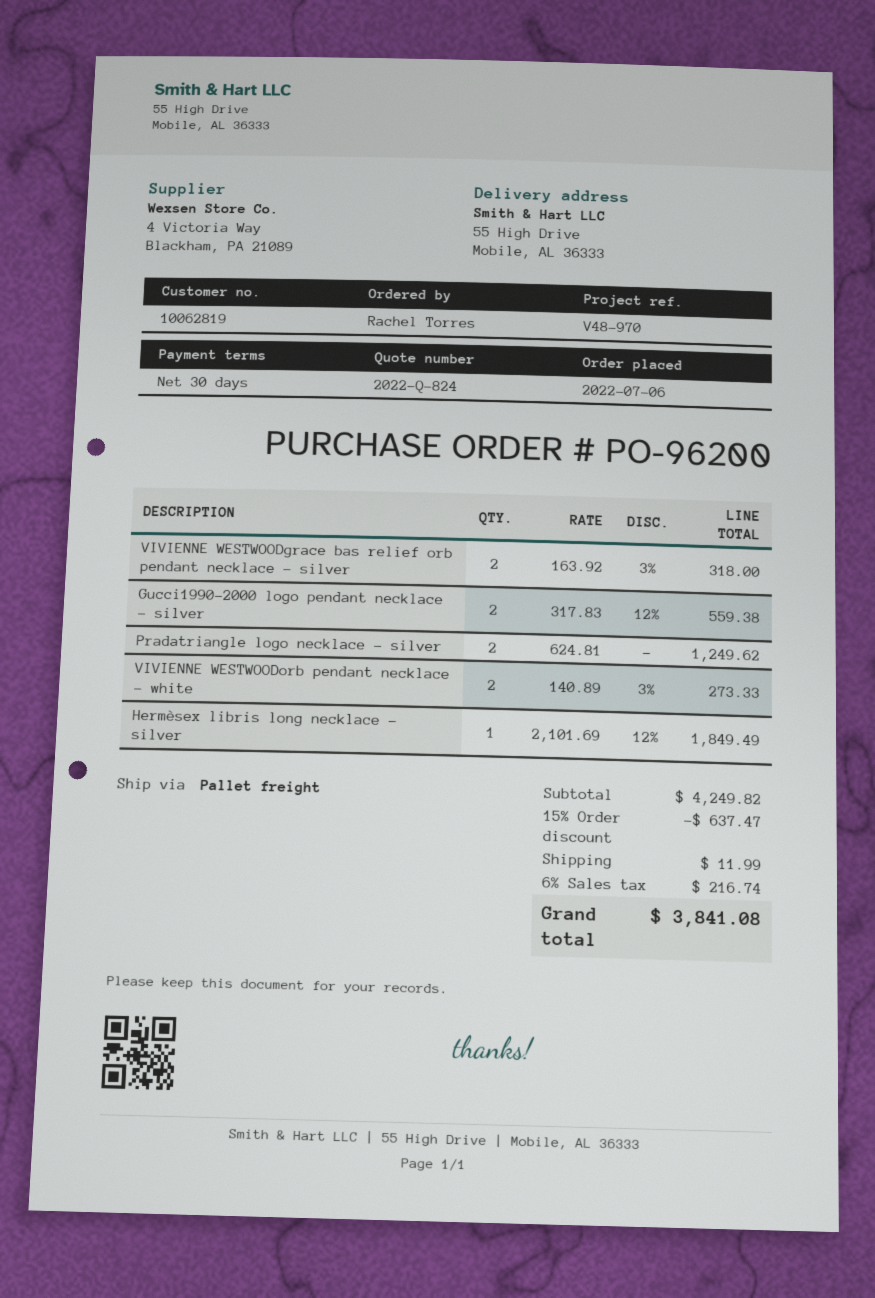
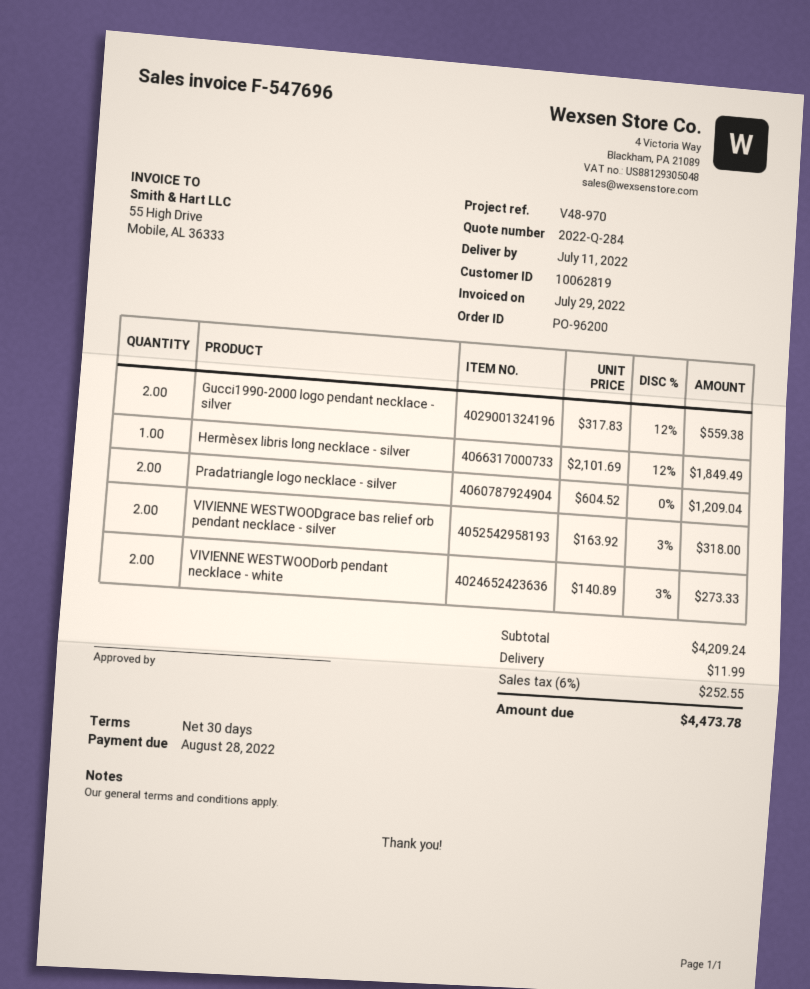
quote number: 2022-Q-824 -> 2022-Q-284
Pradatriangle logo necklace - silver: 2 x 624.81 = 1249.62 -> 2 x 604.52 = 1209.04
subtotal: 4249.82 -> 4209.24
discount: 15% = 637.47 -> none
tax: 6% = 216.74 -> 6% = 252.55
total: 3841.08 -> 4473.78

